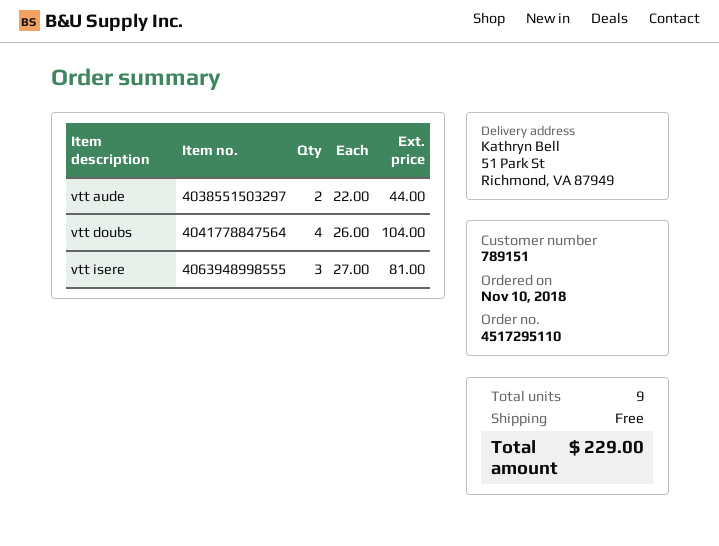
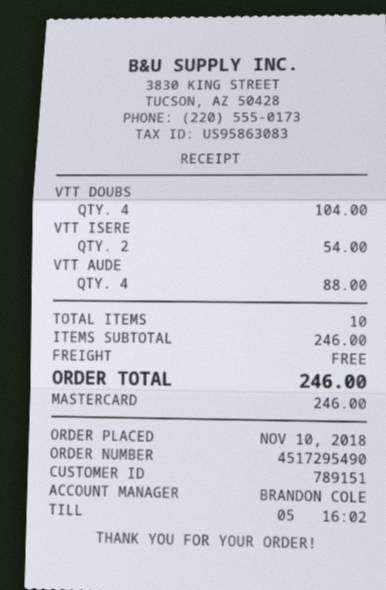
order number: 4517295110 -> 4517295490
vtt aude: 2 for 44.00 -> 4 for 88.00
vtt isere: 3 for 81.00 -> 2 for 54.00
total quantity: 9 -> 10
total: 229.00 -> 246.00

